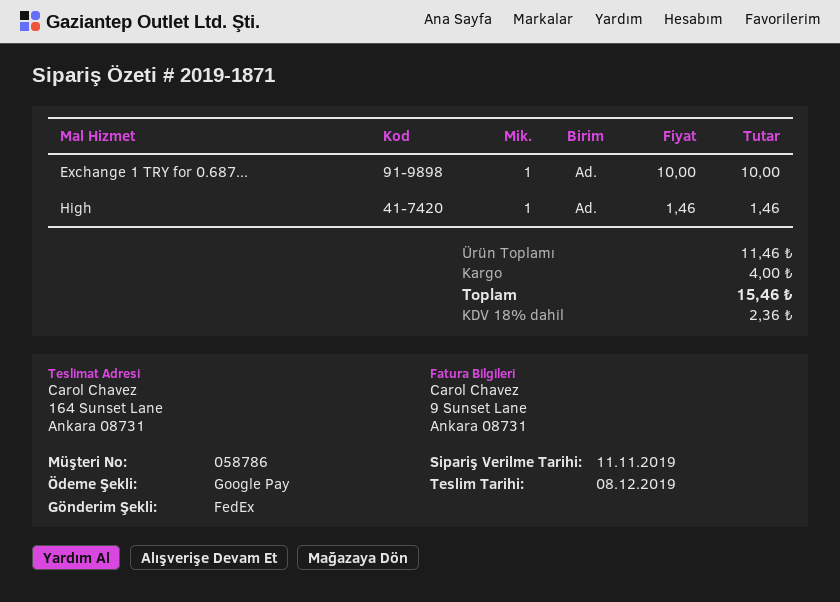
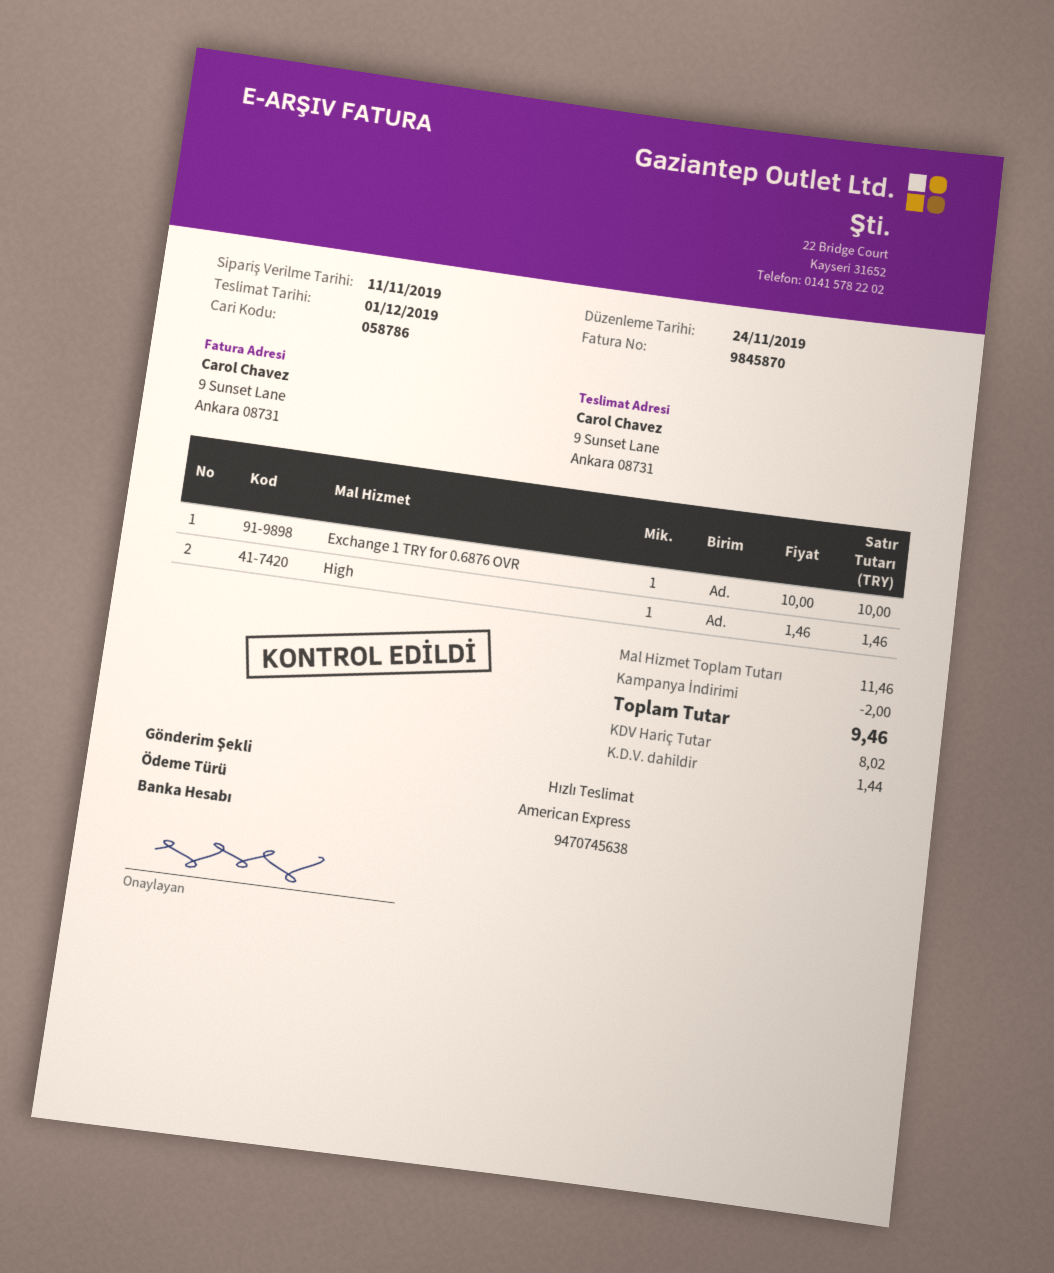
delivery date: 2019-12-08 -> 2019-12-01
payment method: Google Pay -> American Express
shipping method: FedEx -> express
ship to: 164 Sunset Lane, Ankara 08731 -> 9 Sunset Lane, Ankara 08731
discount: none -> 2.00
shipping: 4.00 -> none
tax: 2.36 -> 1.44
total: 15.46 -> 9.46

